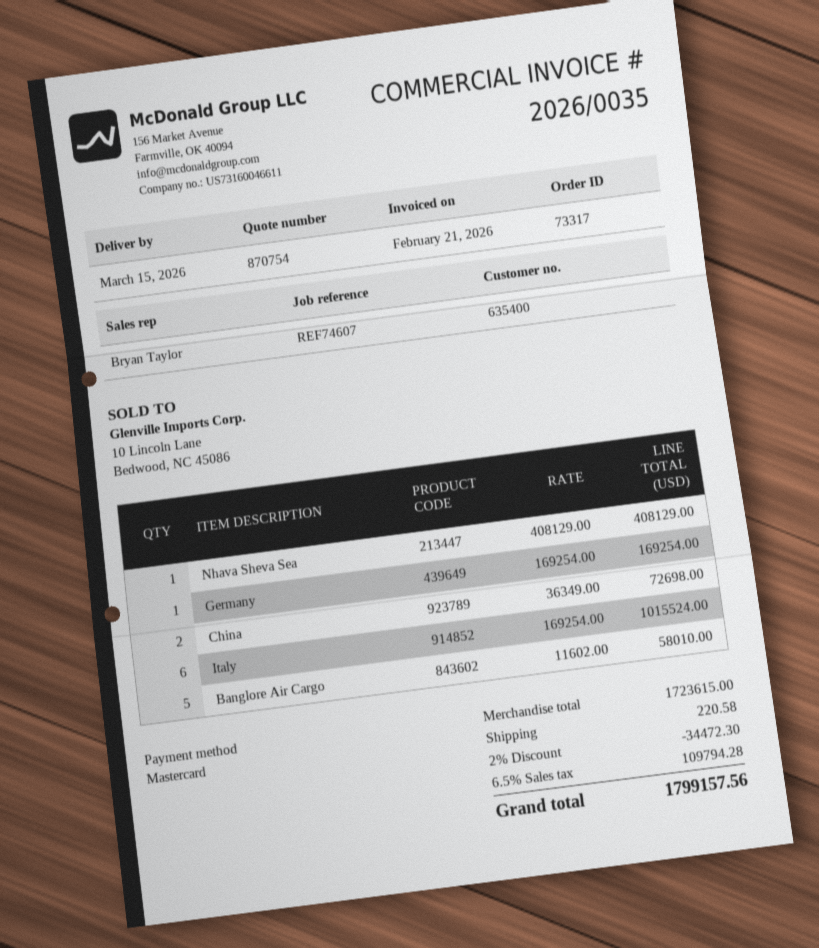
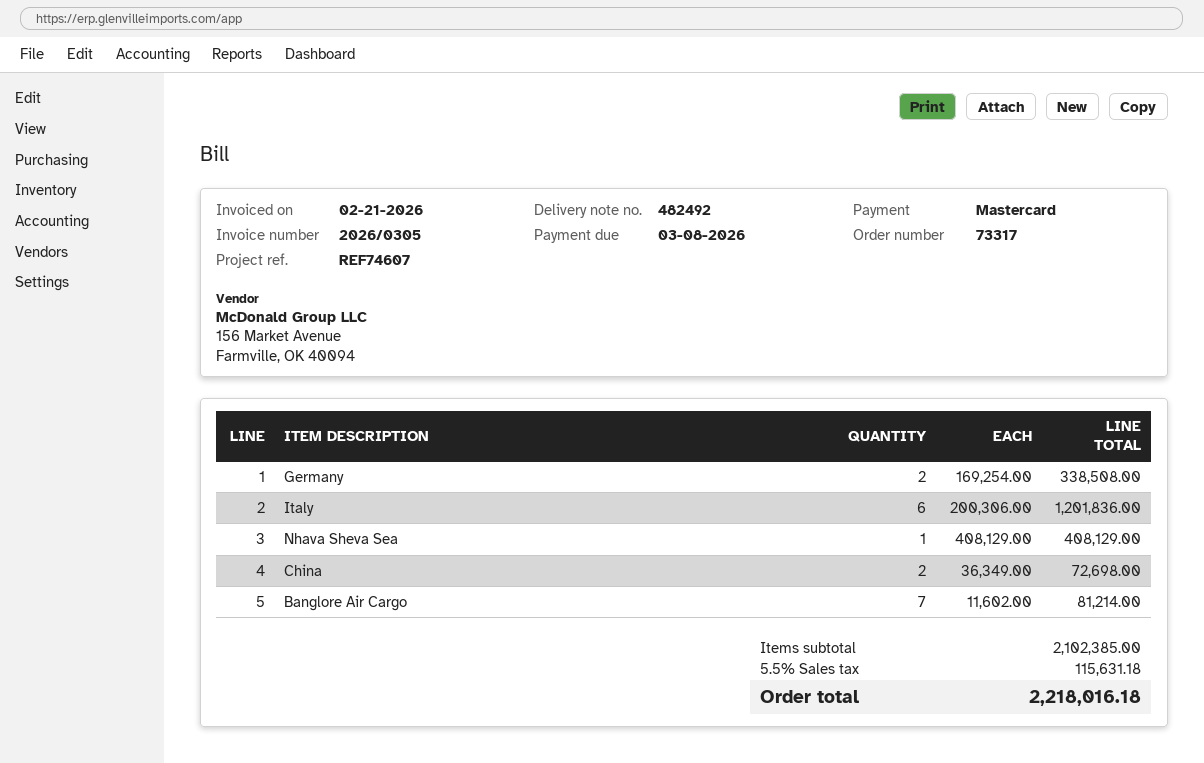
invoice number: 2026/0035 -> 2026/0305
Germany: 1 x 169254.00 = 169254.00 -> 2 x 169254.00 = 338508.00
Italy: 6 x 169254.00 = 1015524.00 -> 6 x 200306.00 = 1201836.00
Banglore Air Cargo: 5 x 11602.00 = 58010.00 -> 7 x 11602.00 = 81214.00
subtotal: 1723615.00 -> 2102385.00
discount: 2% = 34472.30 -> none
shipping: 220.58 -> none
tax: 6.5% = 109794.28 -> 5.5% = 115631.18
total: 1799157.56 -> 2218016.18

